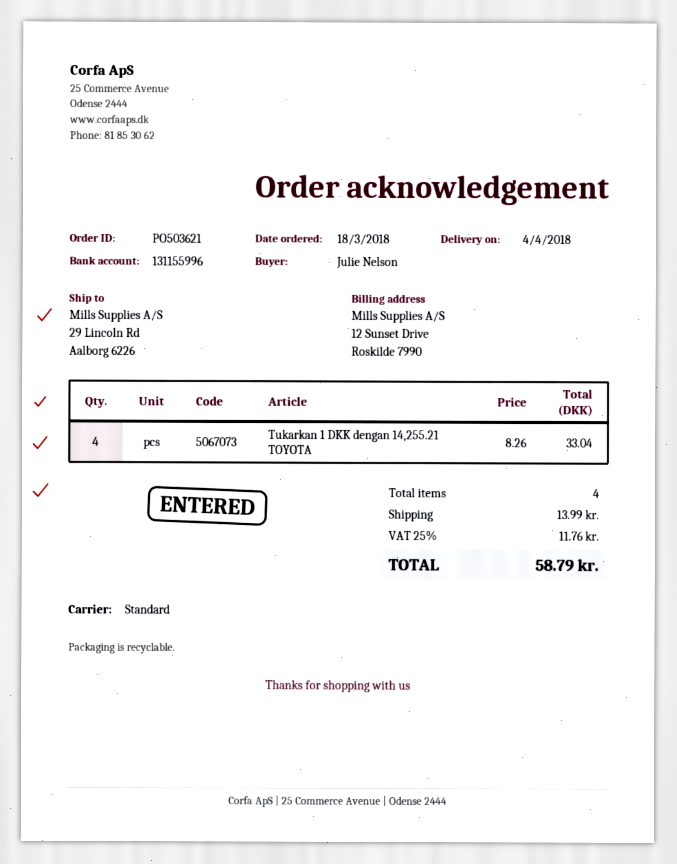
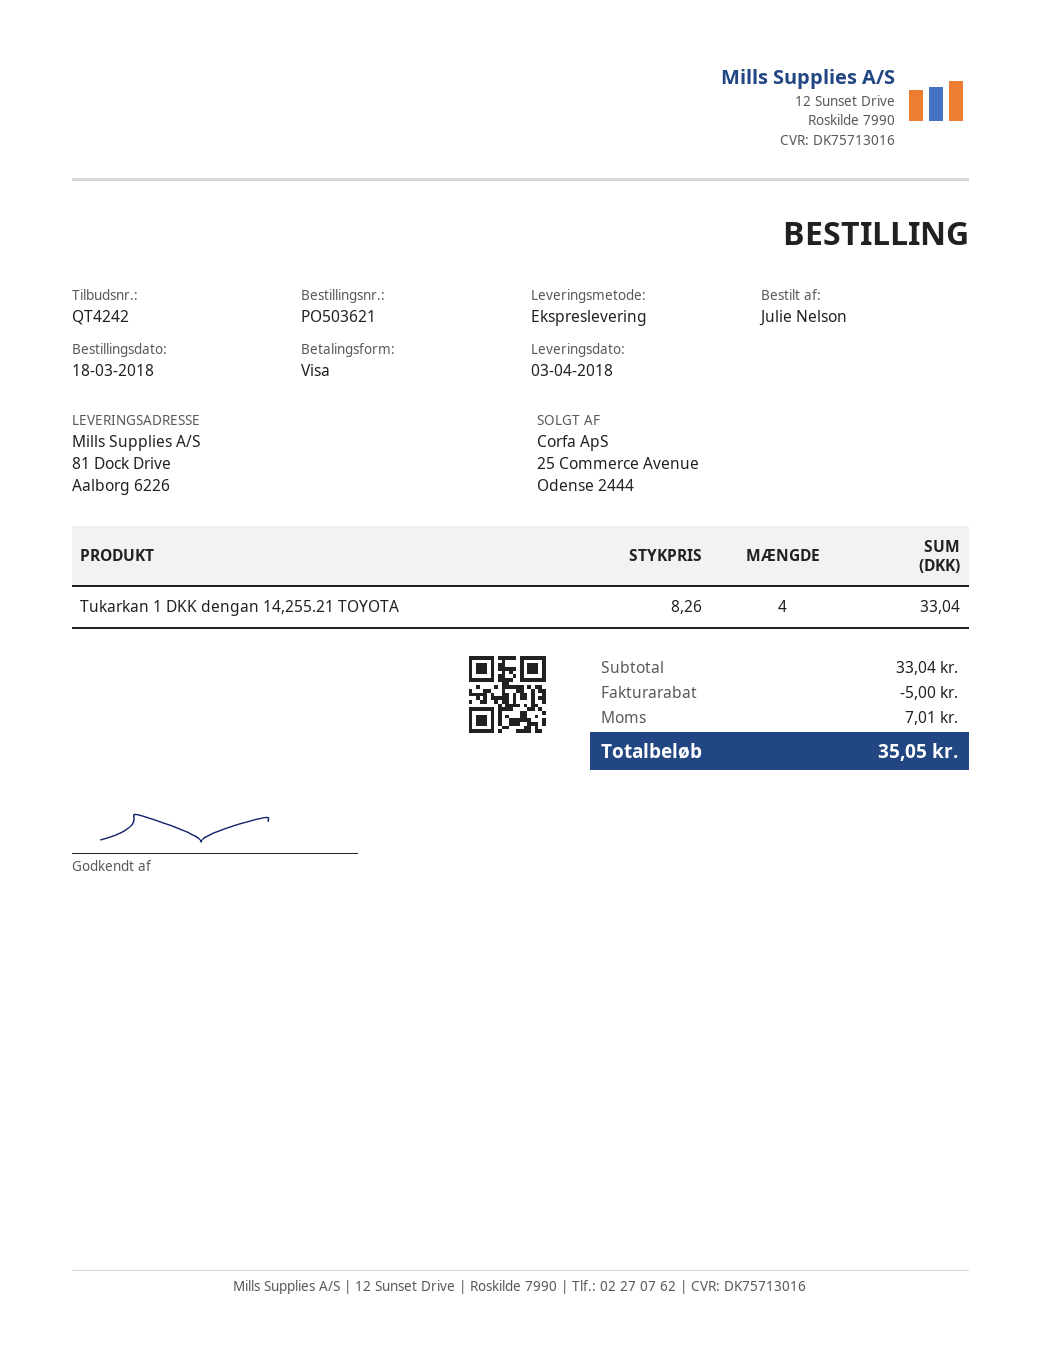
delivery date: 2018-04-04 -> 2018-04-03
shipping method: standard -> express
ship to: 29 Lincoln Rd, Aalborg 6226 -> 81 Dock Drive, Aalborg 6226
discount: none -> 5.00
shipping: 13.99 -> none
tax: 11.76 -> 7.01
total: 58.79 -> 35.05

